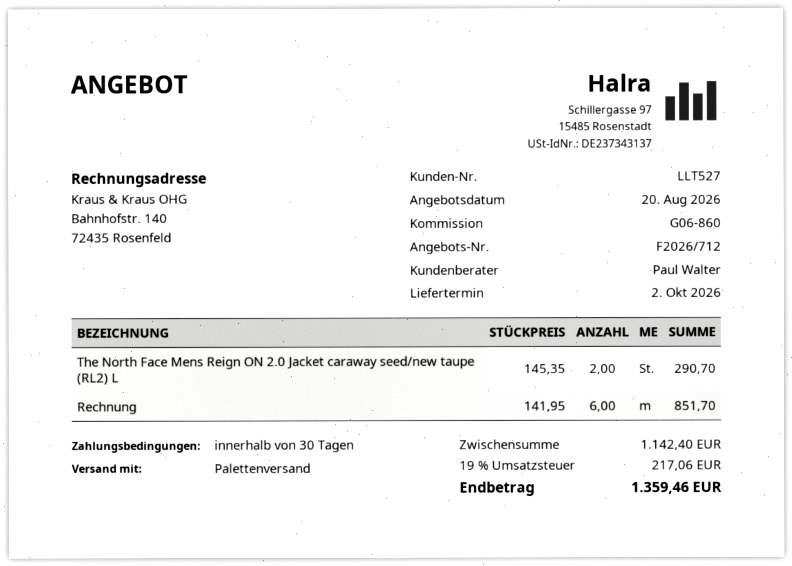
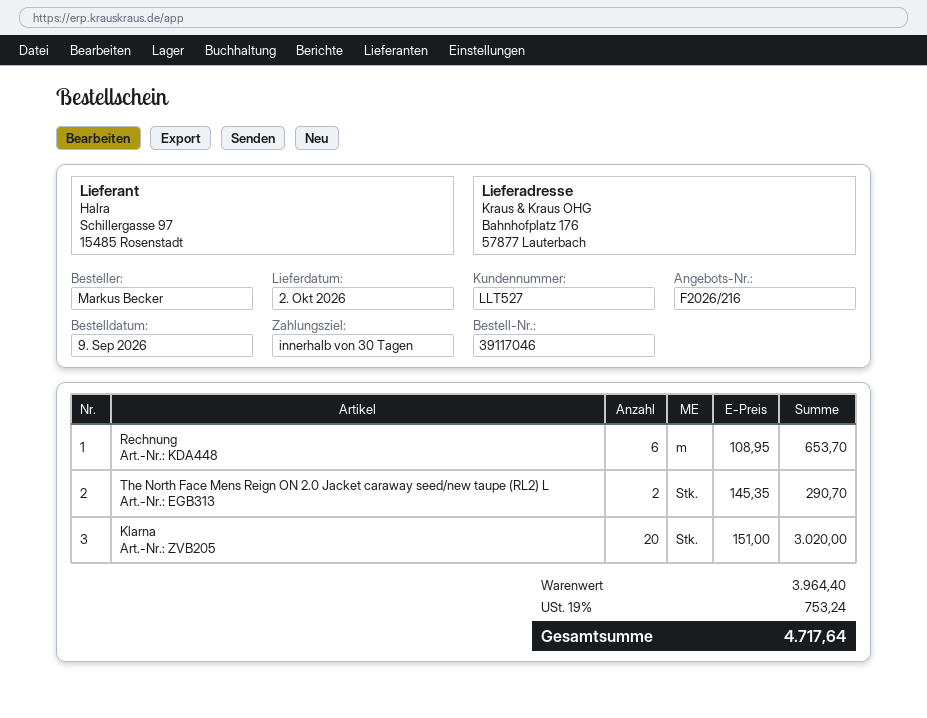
quote number: F2026/712 -> F2026/216
Rechnung: 6 x 141.95 = 851.70 -> 6 x 108.95 = 653.70
Klarna: none -> 20 x 151.00 = 3020.00
subtotal: 1142.40 -> 3964.40
tax: 19% = 217.06 -> 19% = 753.24
total: 1359.46 -> 4717.64

